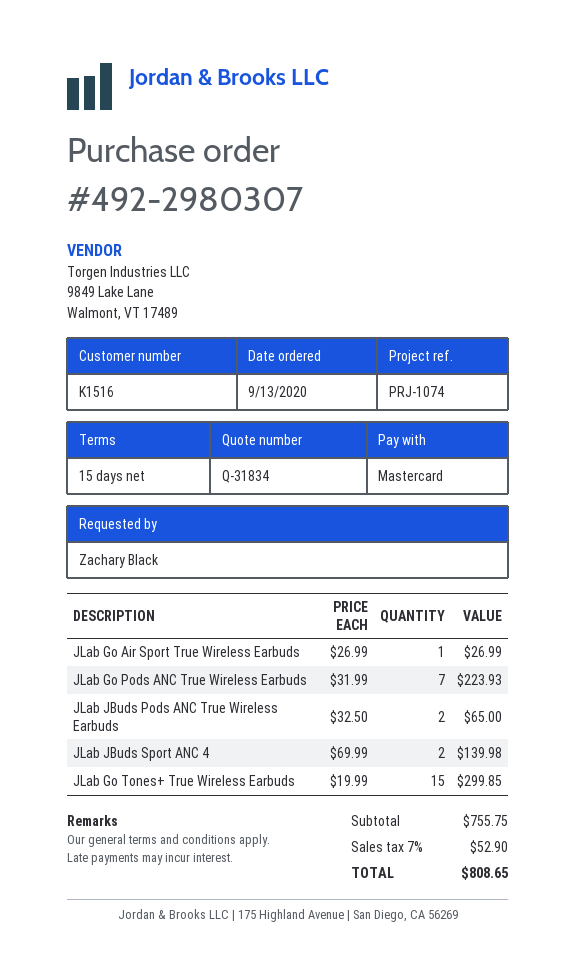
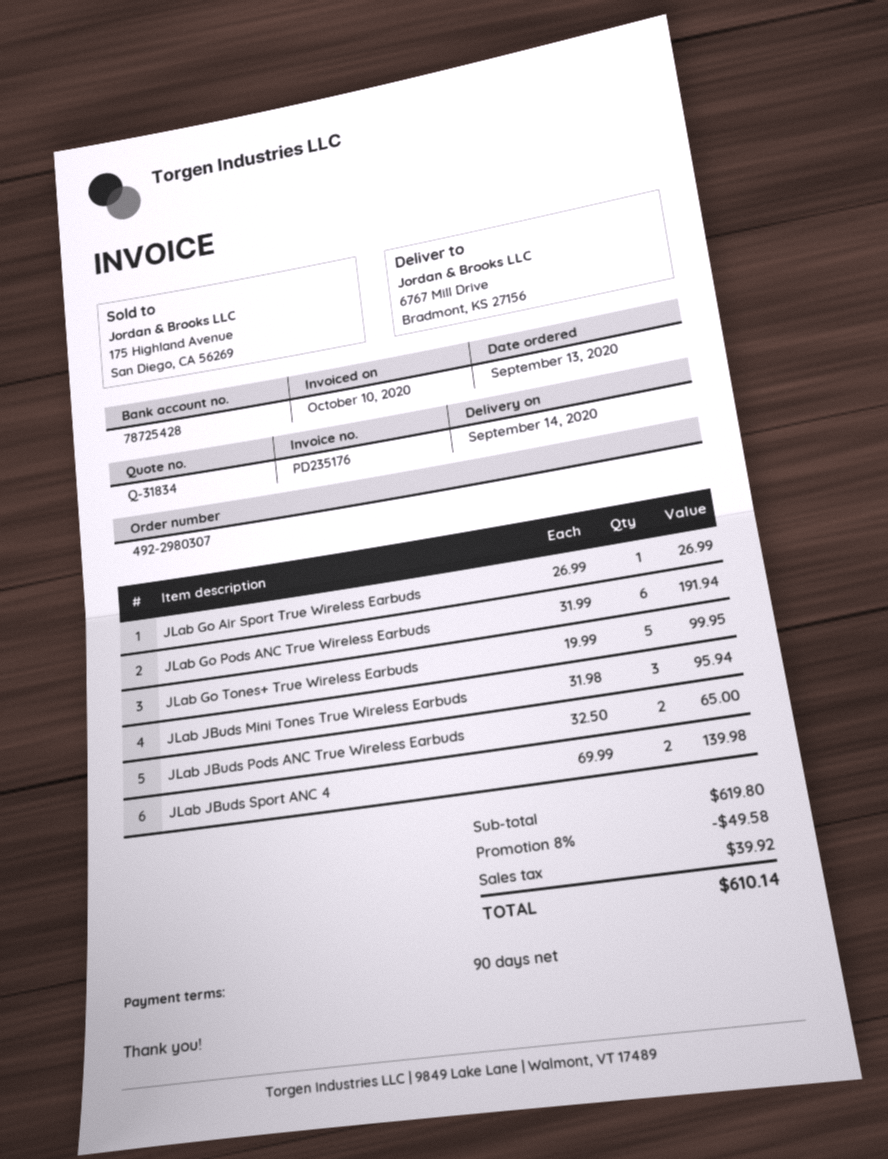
payment terms: 15 days -> 90 days
JLab Go Pods ANC True Wireless Earbuds: 7 x 31.99 = 223.93 -> 6 x 31.99 = 191.94
JLab Go Tones+ True Wireless Earbuds: 15 x 19.99 = 299.85 -> 5 x 19.99 = 99.95
JLab JBuds Mini Tones True Wireless Earbuds: none -> 3 x 31.98 = 95.94
subtotal: 755.75 -> 619.80
discount: none -> 8% = 49.58
tax: 52.90 -> 39.92
total: 808.65 -> 610.14

